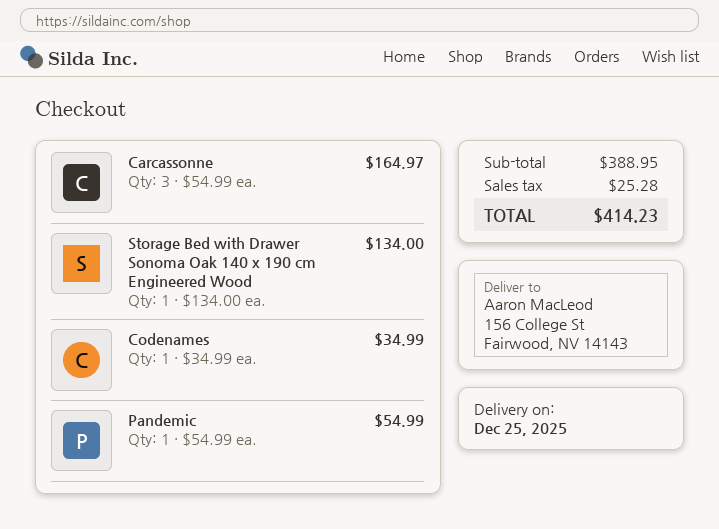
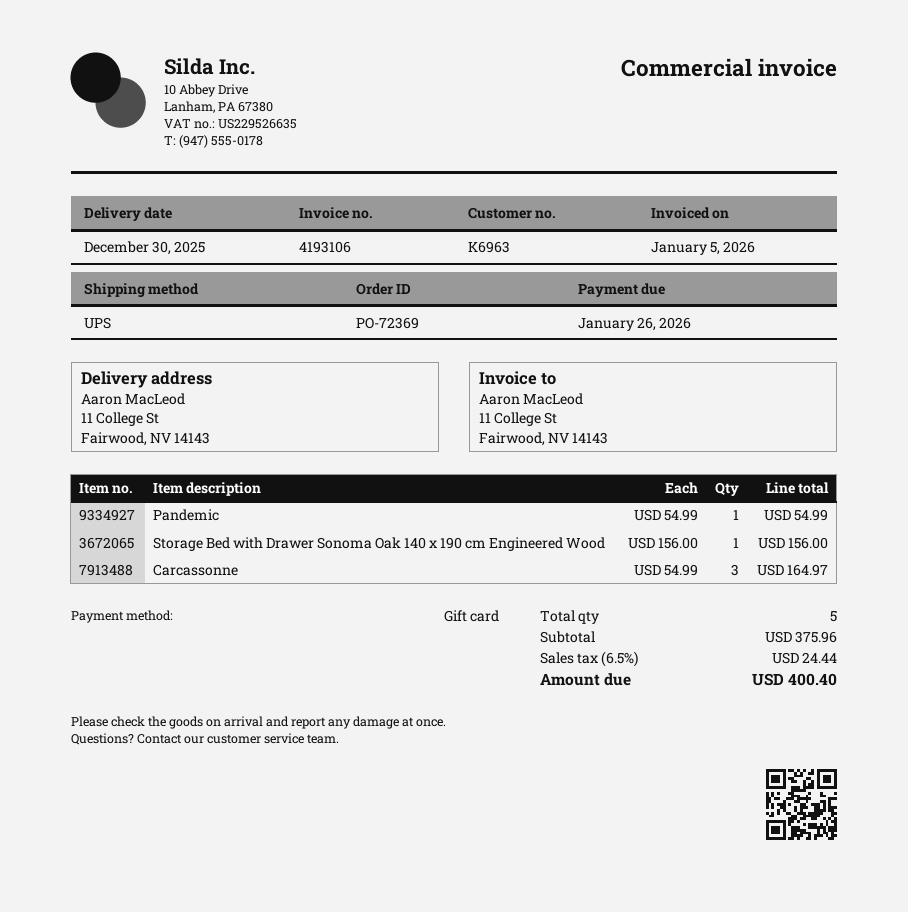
delivery date: 2025-12-25 -> 2025-12-30
ship to: 156 College St, Fairwood, NV 14143 -> 11 College St, Fairwood, NV 14143
Storage Bed with Drawer Sonoma Oak 140 x 190 cm Engineered Wood: 1 x 134.00 = 134.00 -> 1 x 156.00 = 156.00
Codenames: 1 x 34.99 = 34.99 -> none
subtotal: 388.95 -> 375.96
tax: 25.28 -> 24.44
total: 414.23 -> 400.40

